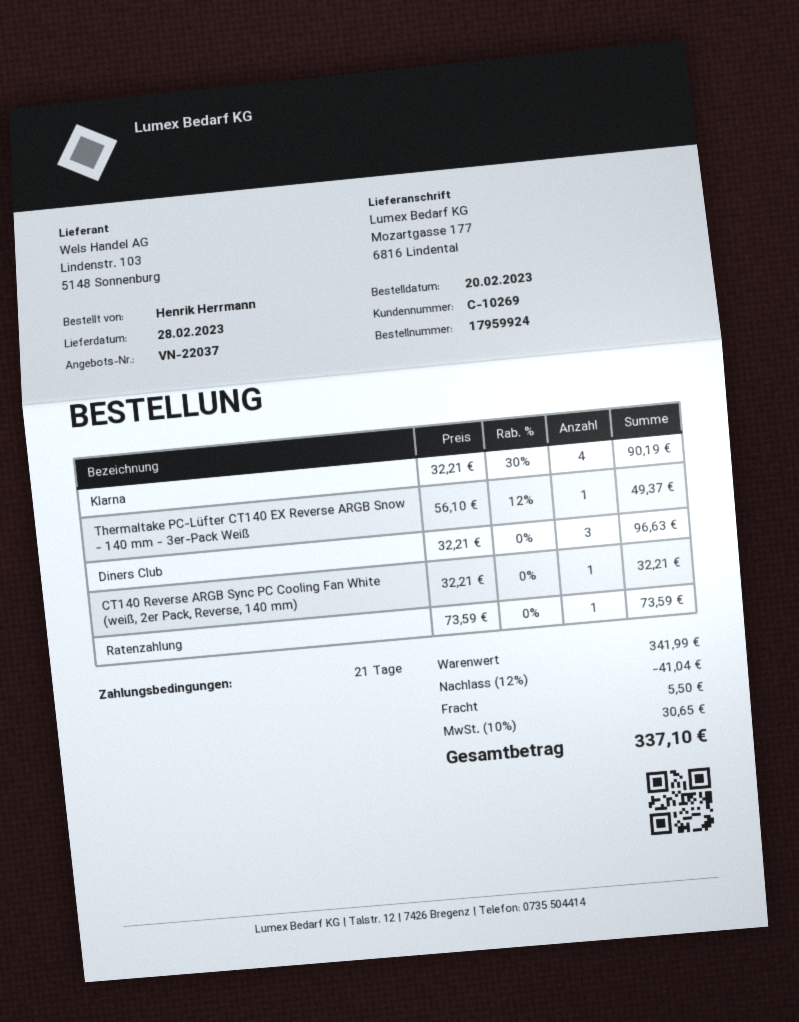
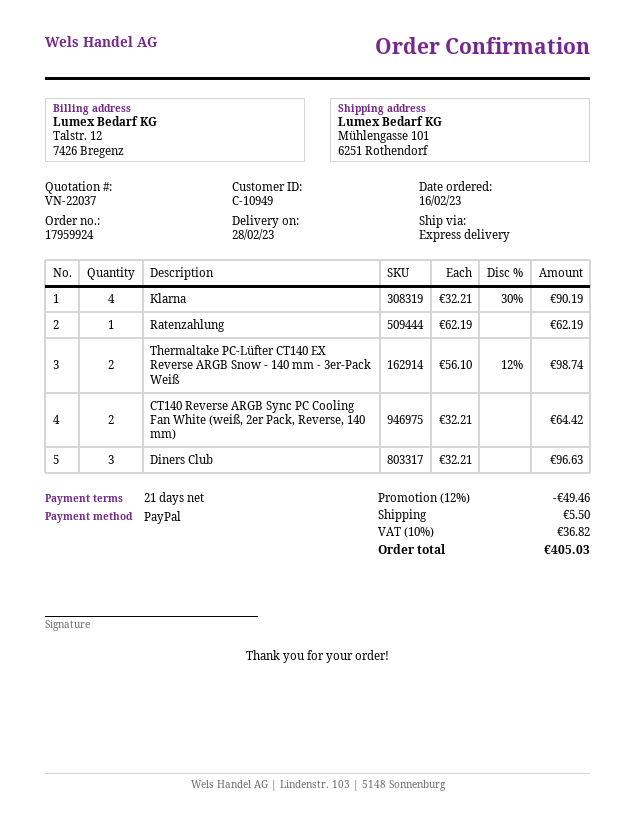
order date: 2023-02-20 -> 2023-02-16
customer number: C-10269 -> C-10949
ship to: Mozartgasse 177, 6816 Lindental -> Mühlengasse 101, 6251 Rothendorf
Thermaltake PC-Lüfter CT140 EX Reverse ARGB Snow - 140 mm - 3er-Pack Weiß: 1 x 56.10 - 12% = 49.37 -> 2 x 56.10 - 12% = 98.74
CT140 Reverse ARGB Sync PC Cooling Fan White (weiß, 2er Pack, Reverse, 140 mm): 1 x 32.21 = 32.21 -> 2 x 32.21 = 64.42
Ratenzahlung: 1 x 73.59 = 73.59 -> 1 x 62.19 = 62.19
discount: 12% = 41.04 -> 12% = 49.46
tax: 10% = 30.65 -> 10% = 36.82
total: 337.10 -> 405.03

